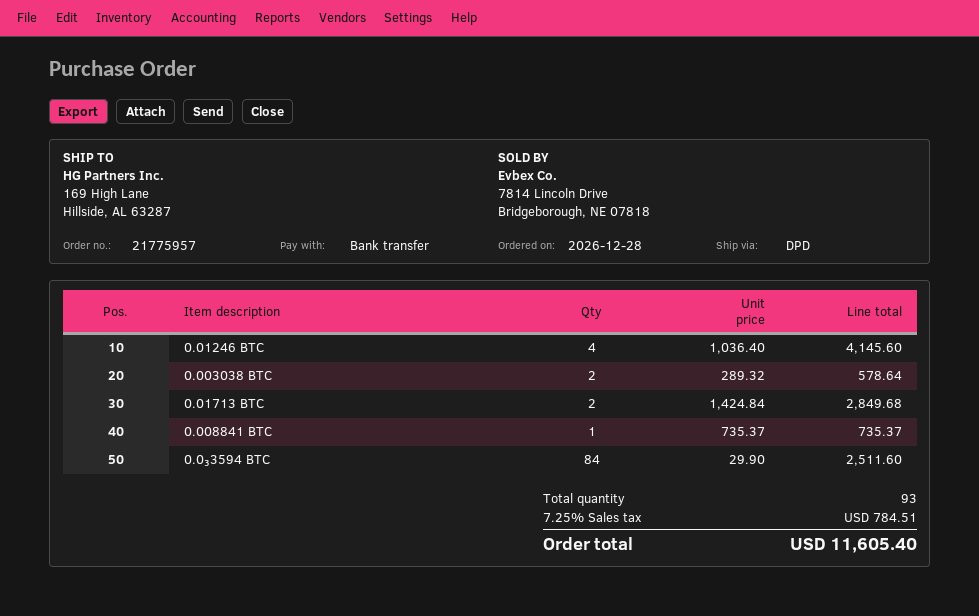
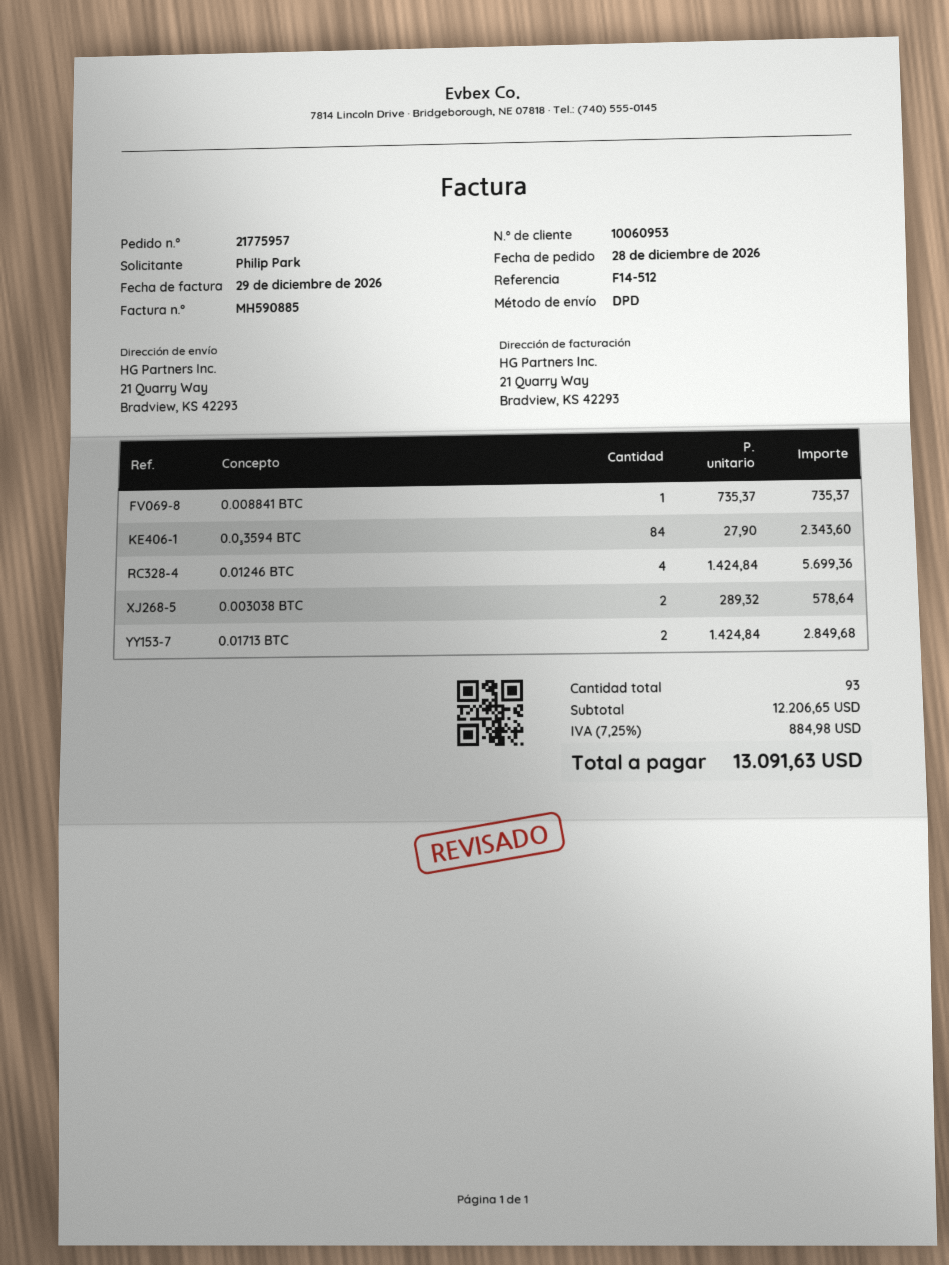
ship to: 169 High Lane, Hillside, AL 63287 -> 21 Quarry Way, Bradview, KS 42293
0.01246 BTC: 4 x 1036.40 = 4145.60 -> 4 x 1424.84 = 5699.36
0.0₃3594 BTC: 84 x 29.90 = 2511.60 -> 84 x 27.90 = 2343.60
tax: 7.25% = 784.51 -> 7.25% = 884.98
total: 11605.40 -> 13091.63

